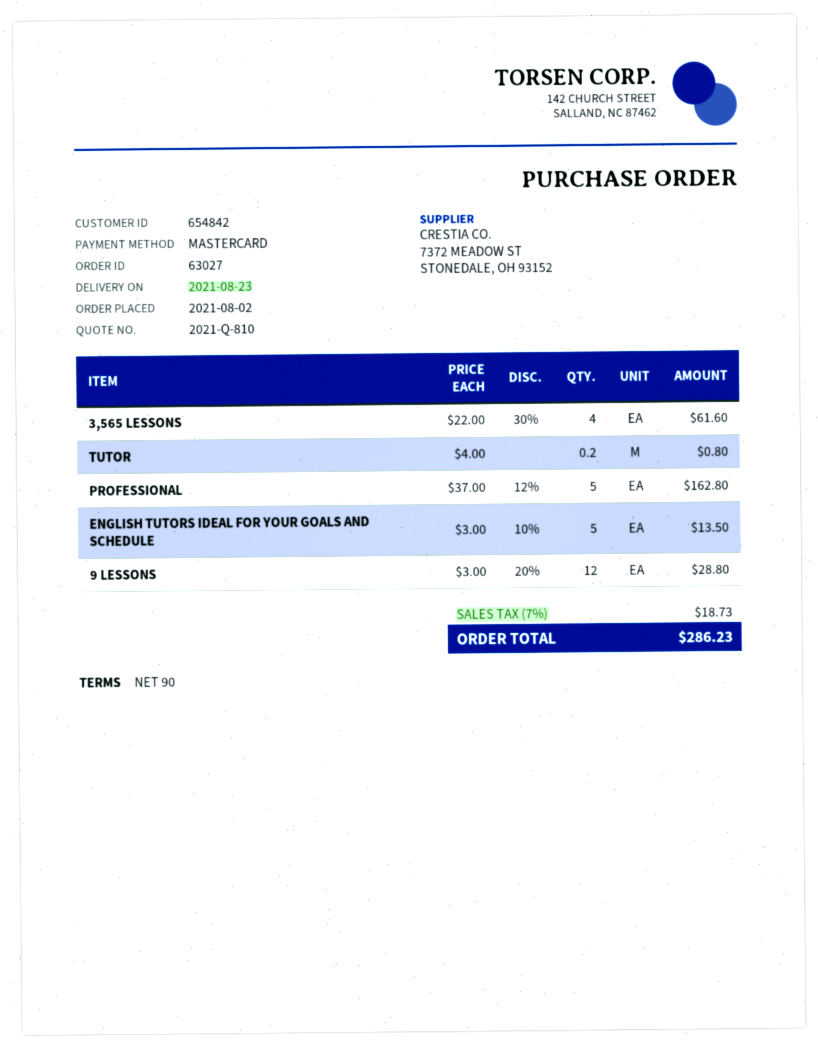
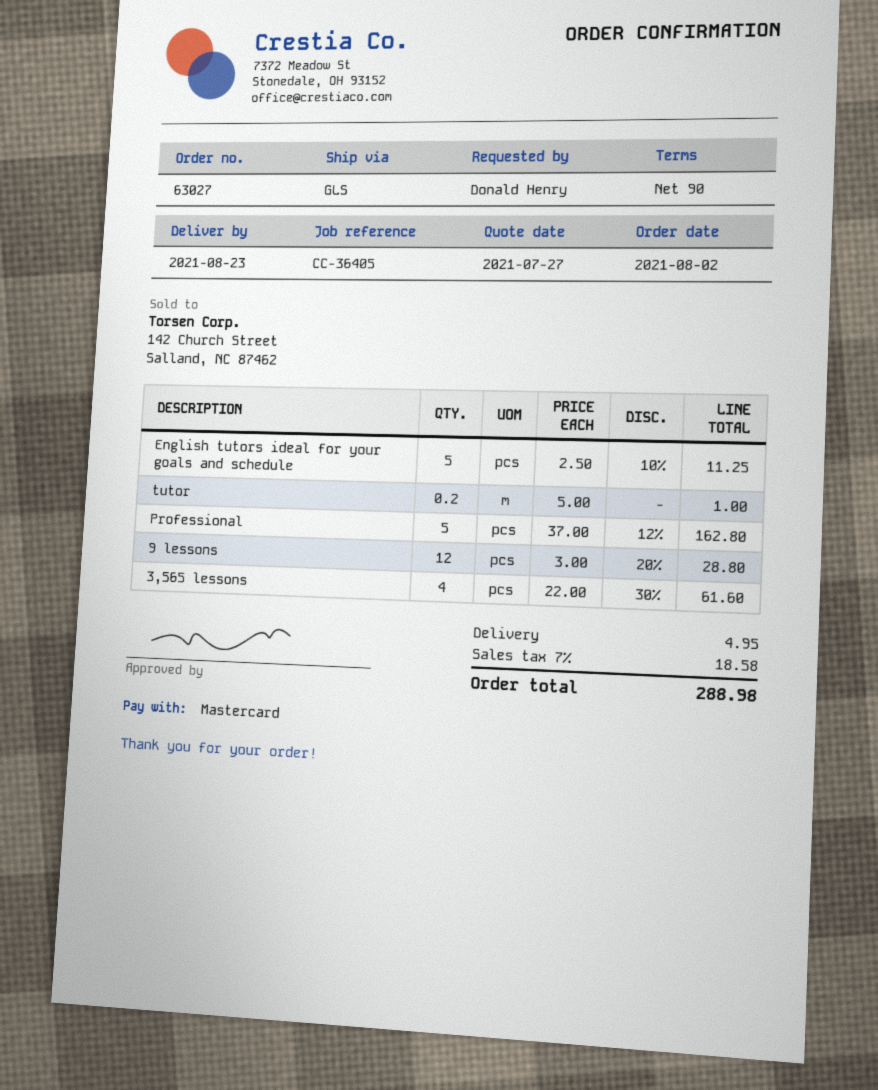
TUTOR: 0.2 x 4.00 = 0.80 -> 0.2 x 5.00 = 1.00
ENGLISH TUTORS IDEAL FOR YOUR GOALS AND SCHEDULE: 5 x 3.00 - 10% = 13.50 -> 5 x 2.50 - 10% = 11.25
shipping: none -> 4.95
tax: 7% = 18.73 -> 7% = 18.58
total: 286.23 -> 288.98

